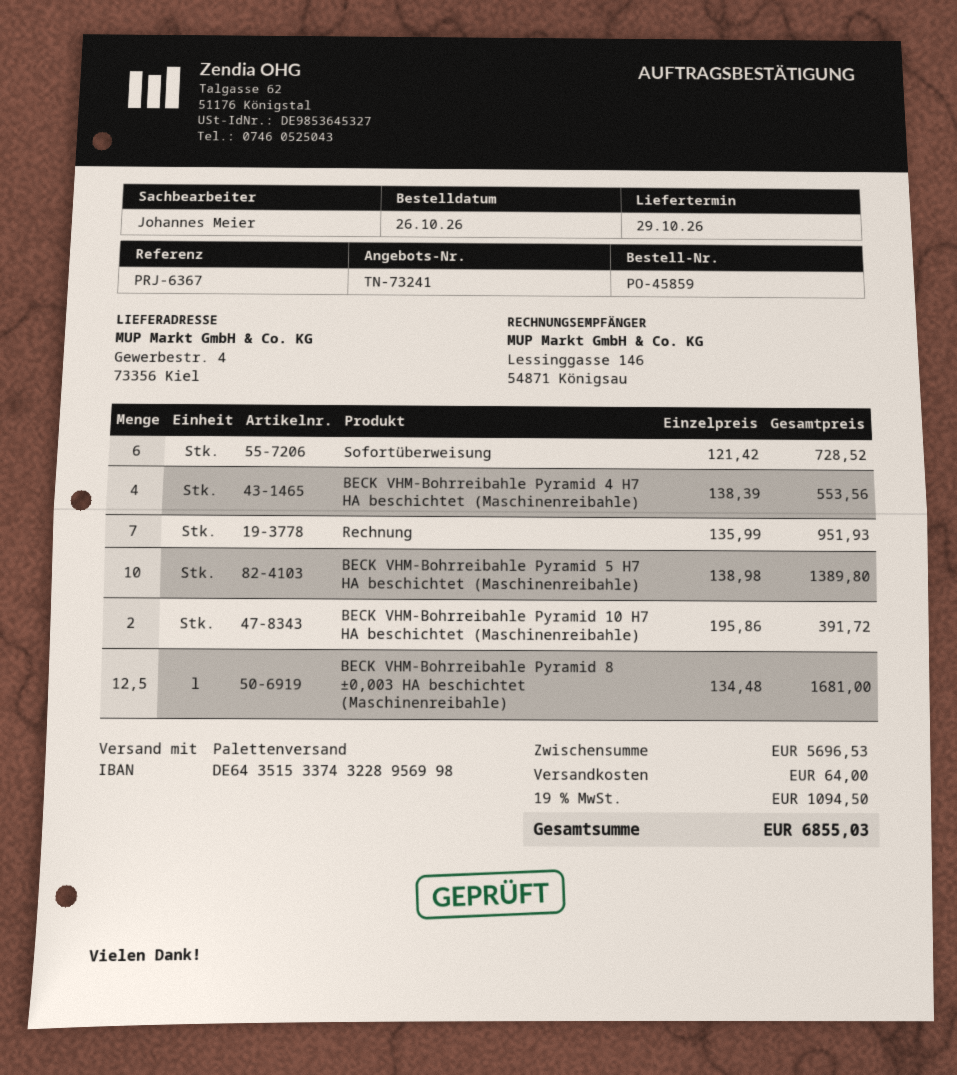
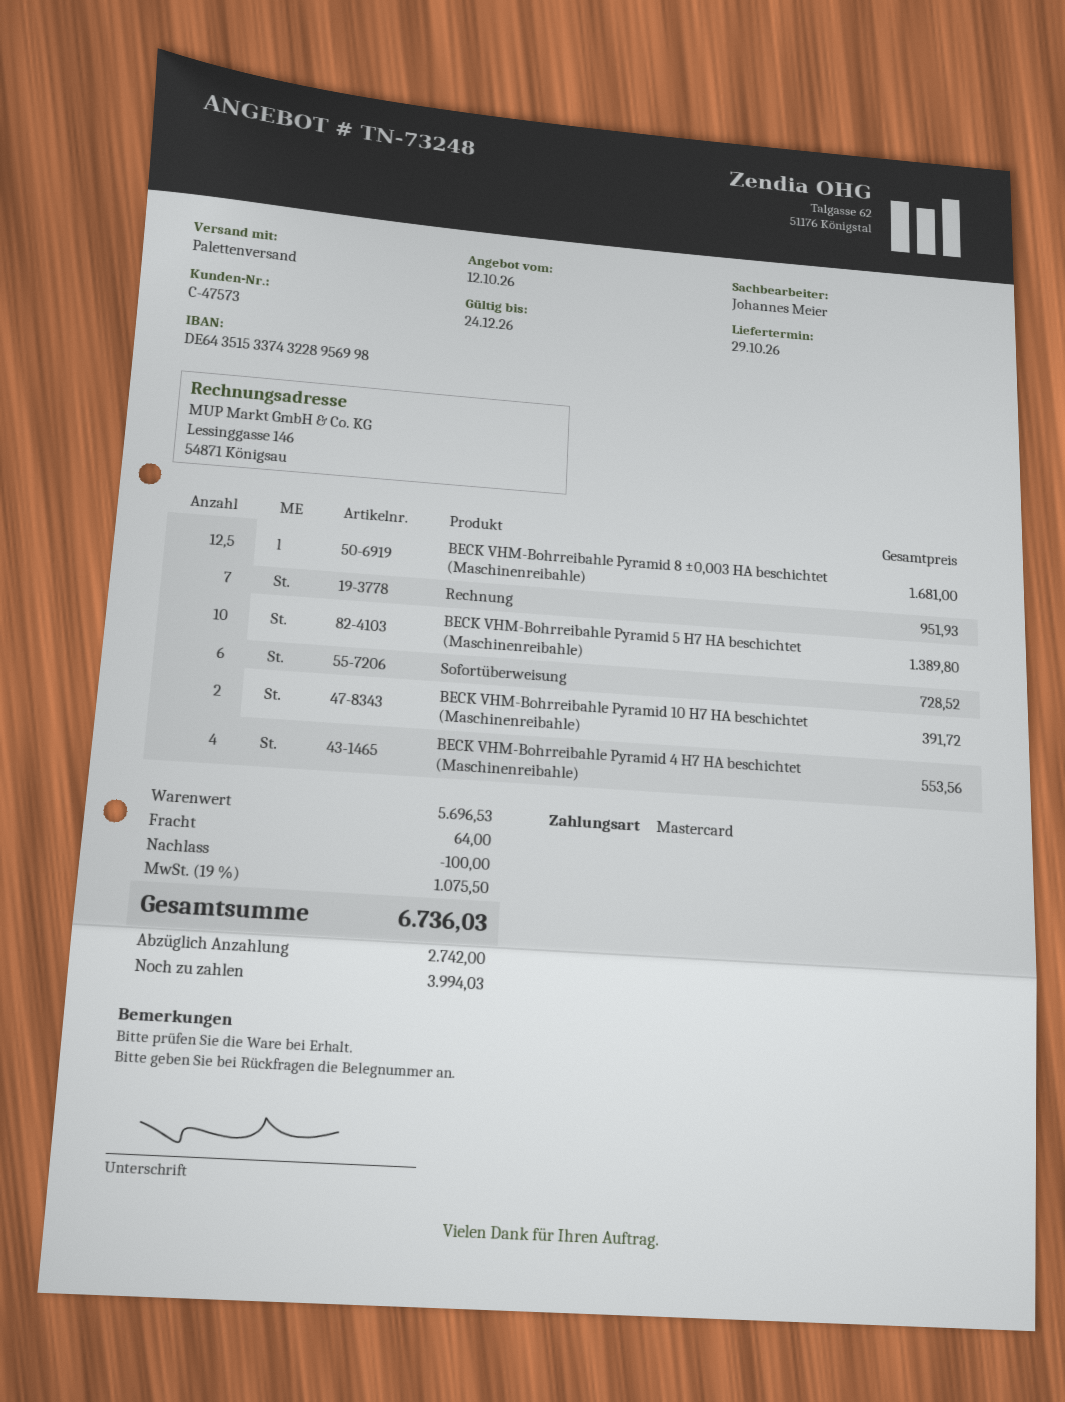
quote number: TN-73241 -> TN-73248
discount: none -> 100.00
tax: 19% = 1094.50 -> 19% = 1075.50
total: 6855.03 -> 6736.03

